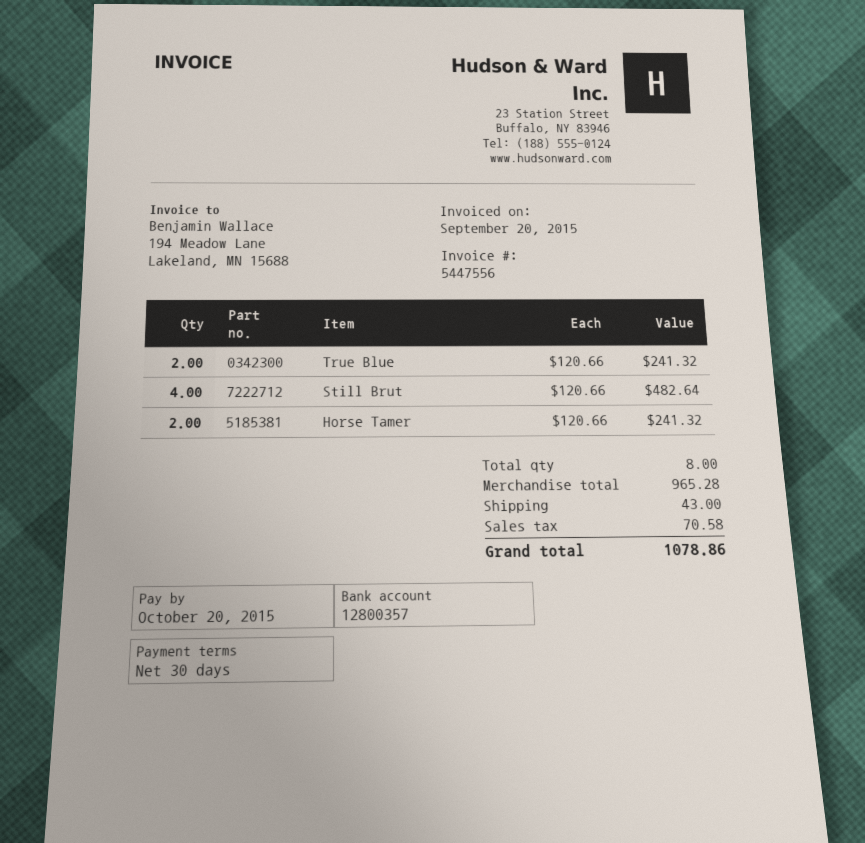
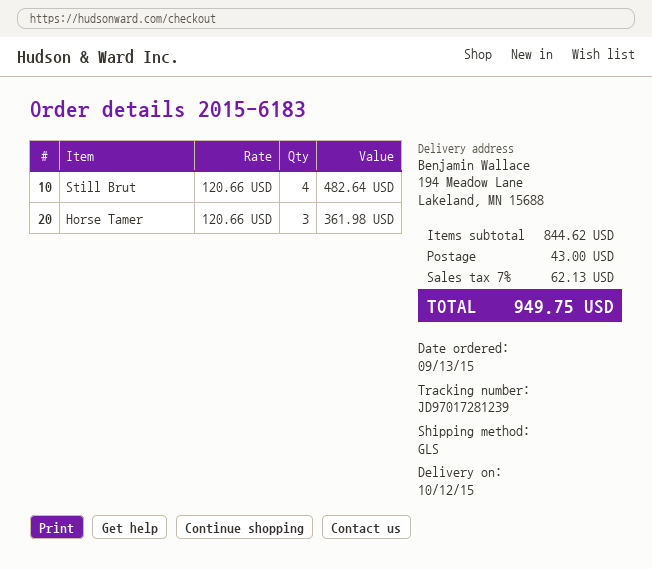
True Blue: 2 x 120.66 = 241.32 -> none
Horse Tamer: 2 x 120.66 = 241.32 -> 3 x 120.66 = 361.98
subtotal: 965.28 -> 844.62
tax: 70.58 -> 62.13
total: 1078.86 -> 949.75

